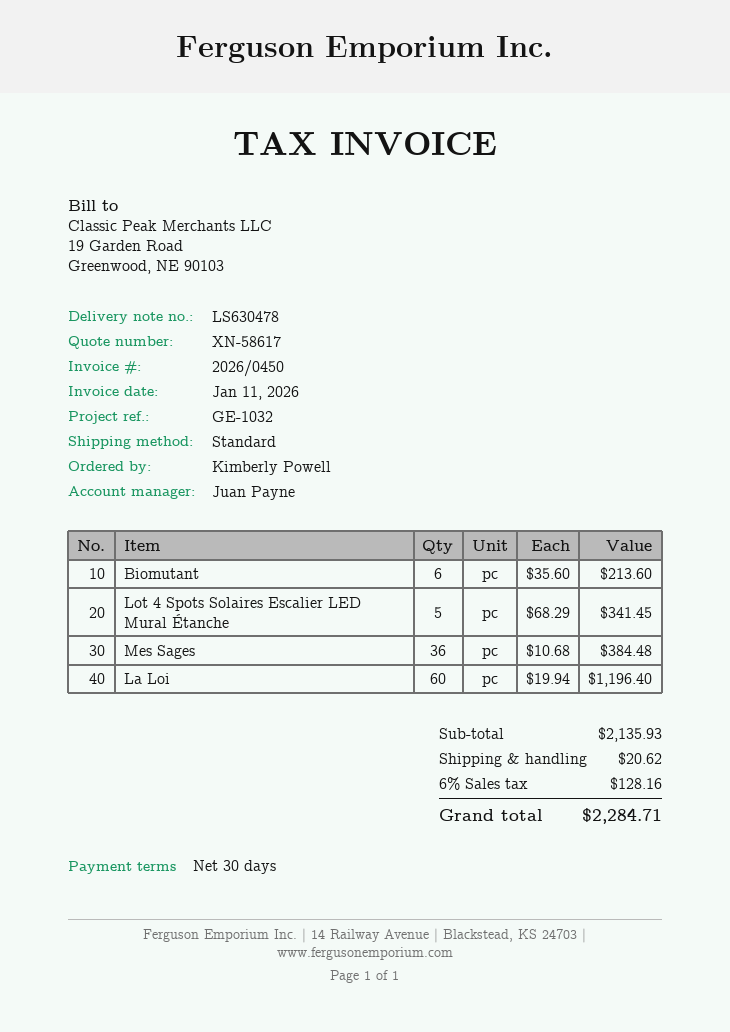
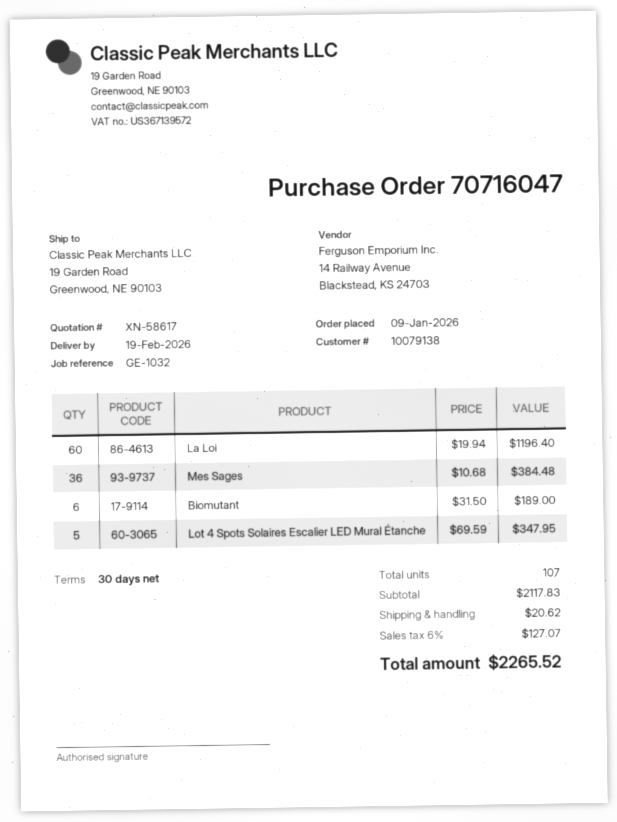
Biomutant: 6 x 35.60 = 213.60 -> 6 x 31.50 = 189.00
Lot 4 Spots Solaires Escalier LED Mural Étanche: 5 x 68.29 = 341.45 -> 5 x 69.59 = 347.95
subtotal: 2135.93 -> 2117.83
tax: 6% = 128.16 -> 6% = 127.07
total: 2284.71 -> 2265.52

